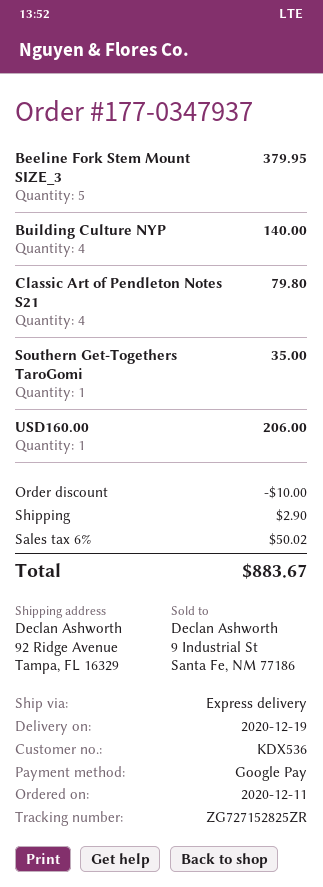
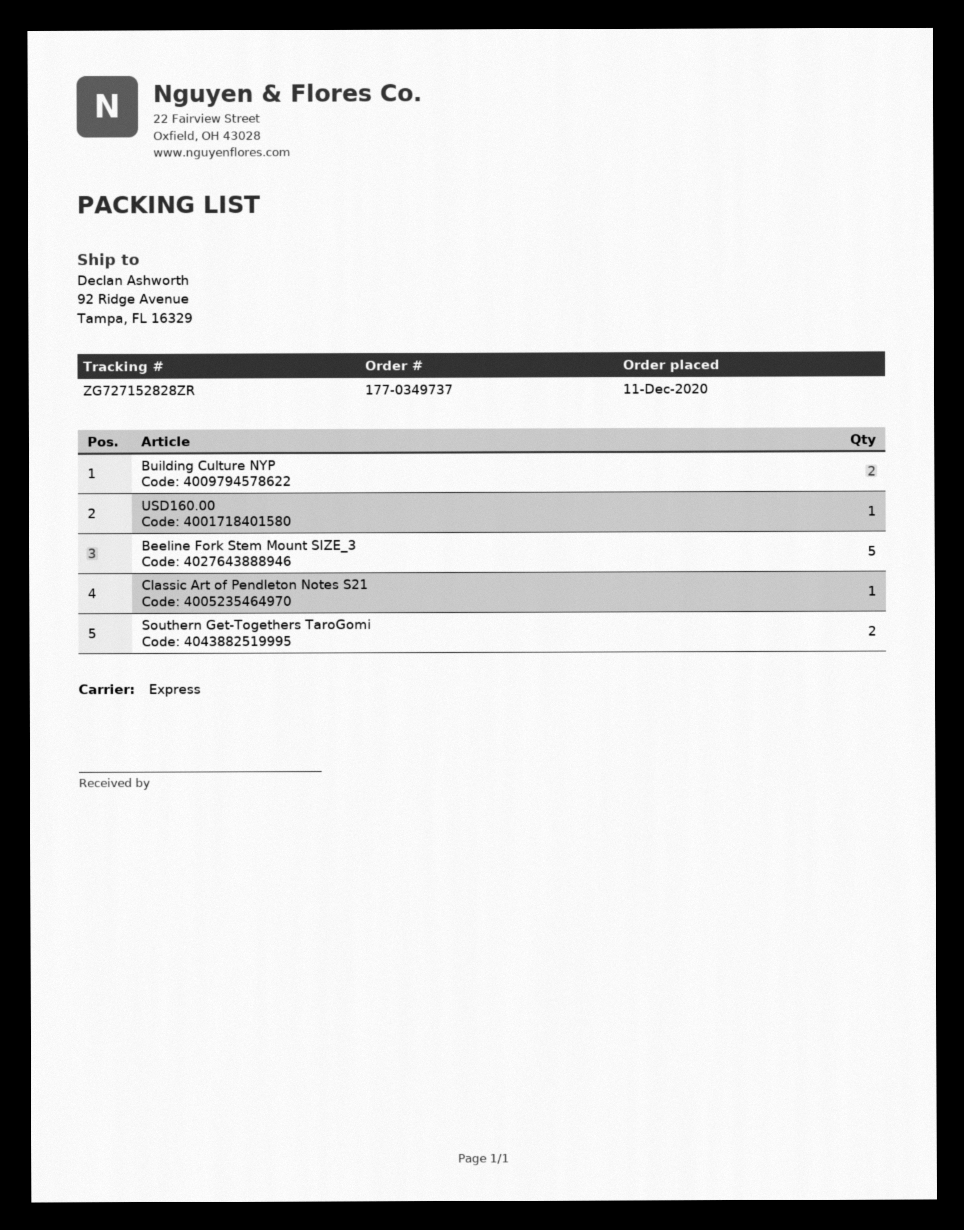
order number: 177-0347937 -> 177-0349737
tracking number: ZG727152825ZR -> ZG727152828ZR
Building Culture NYP: 4 -> 2
Classic Art of Pendleton Notes S21: 4 -> 1
Southern Get-Togethers TaroGomi: 1 -> 2

